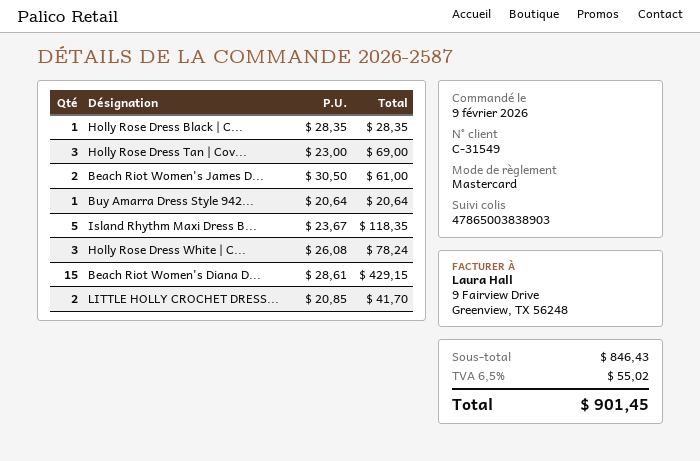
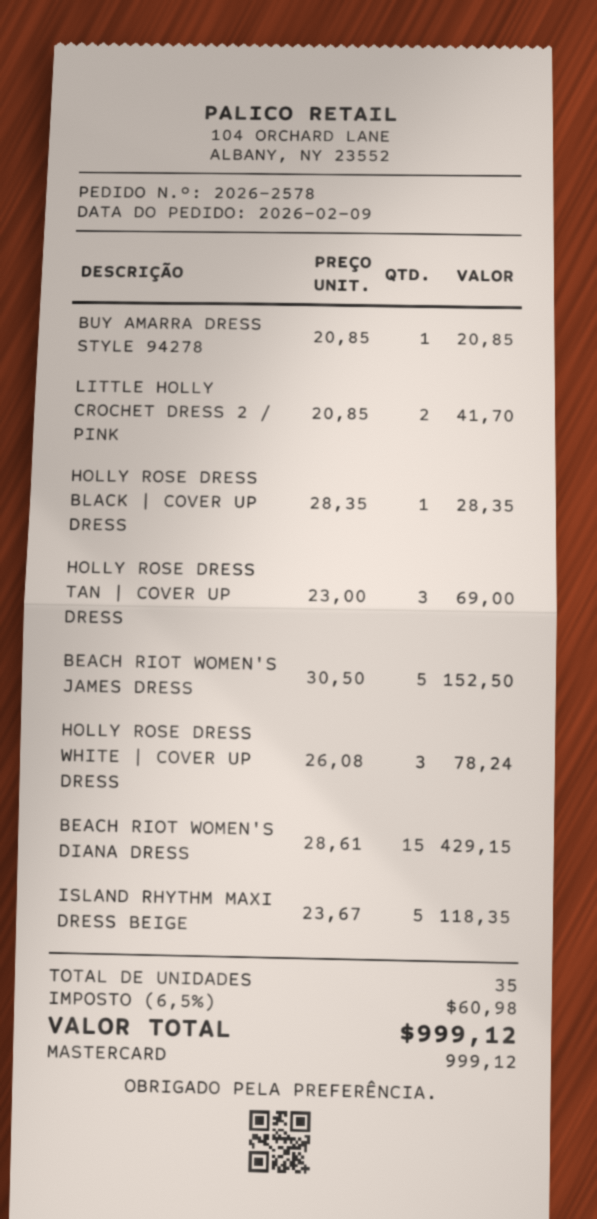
order number: 2026-2587 -> 2026-2578
Beach Riot Women's James D...: 2 x 30.50 = 61.00 -> 5 x 30.50 = 152.50
Buy Amarra Dress Style 942...: 1 x 20.64 = 20.64 -> 1 x 20.85 = 20.85
tax: 6.5% = 55.02 -> 6.5% = 60.98
total: 901.45 -> 999.12

